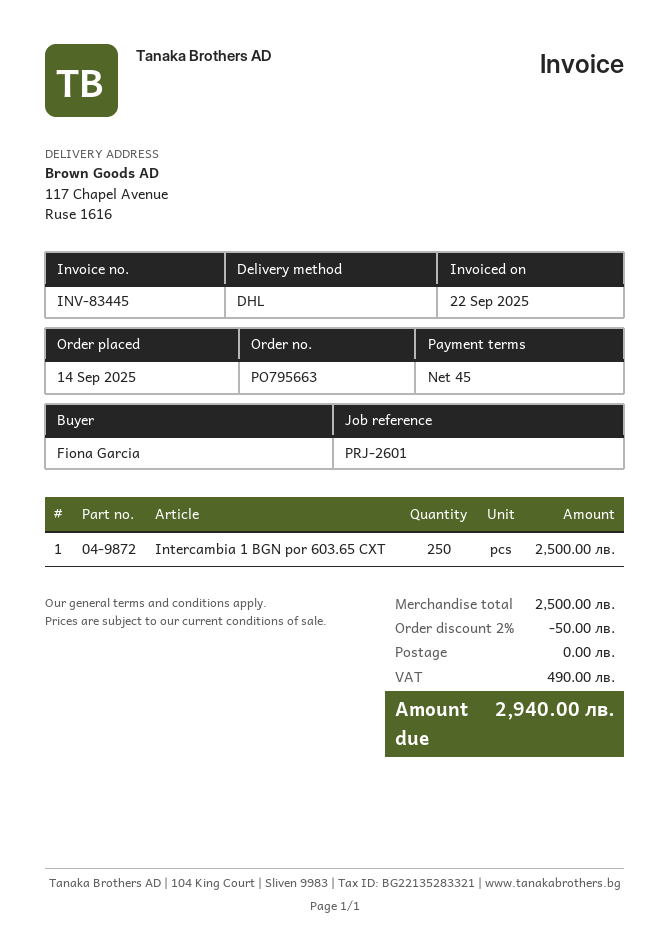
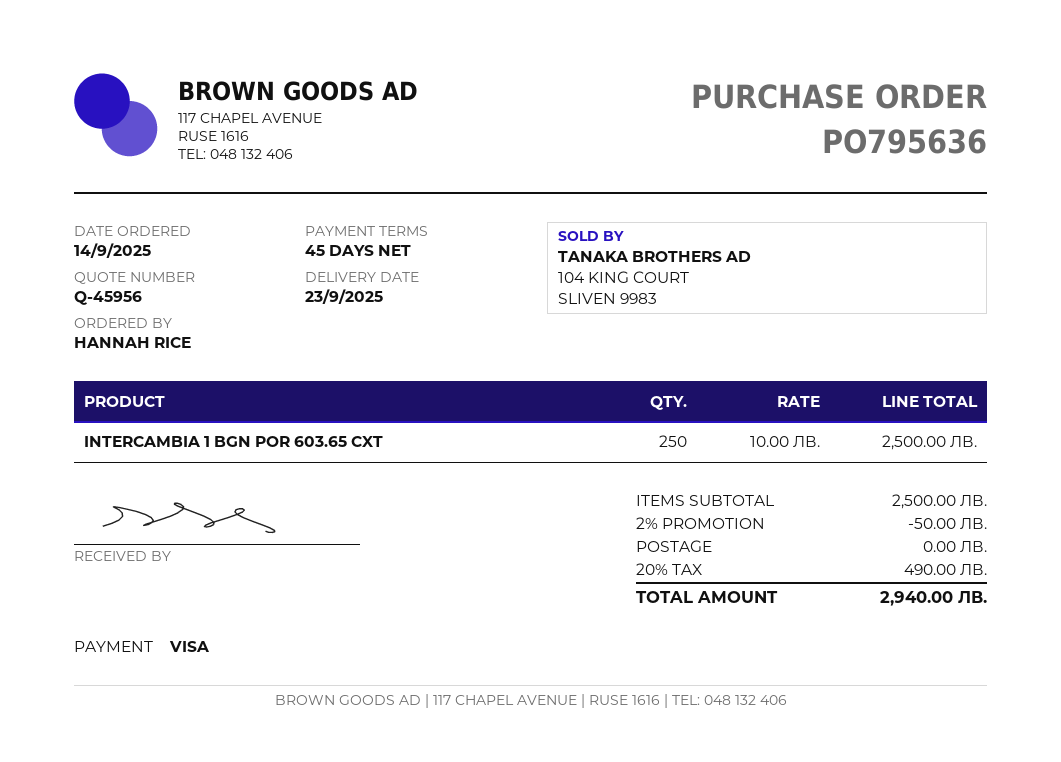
order number: PO795663 -> PO795636
ordered by: Fiona Garcia -> HANNAH RICE

